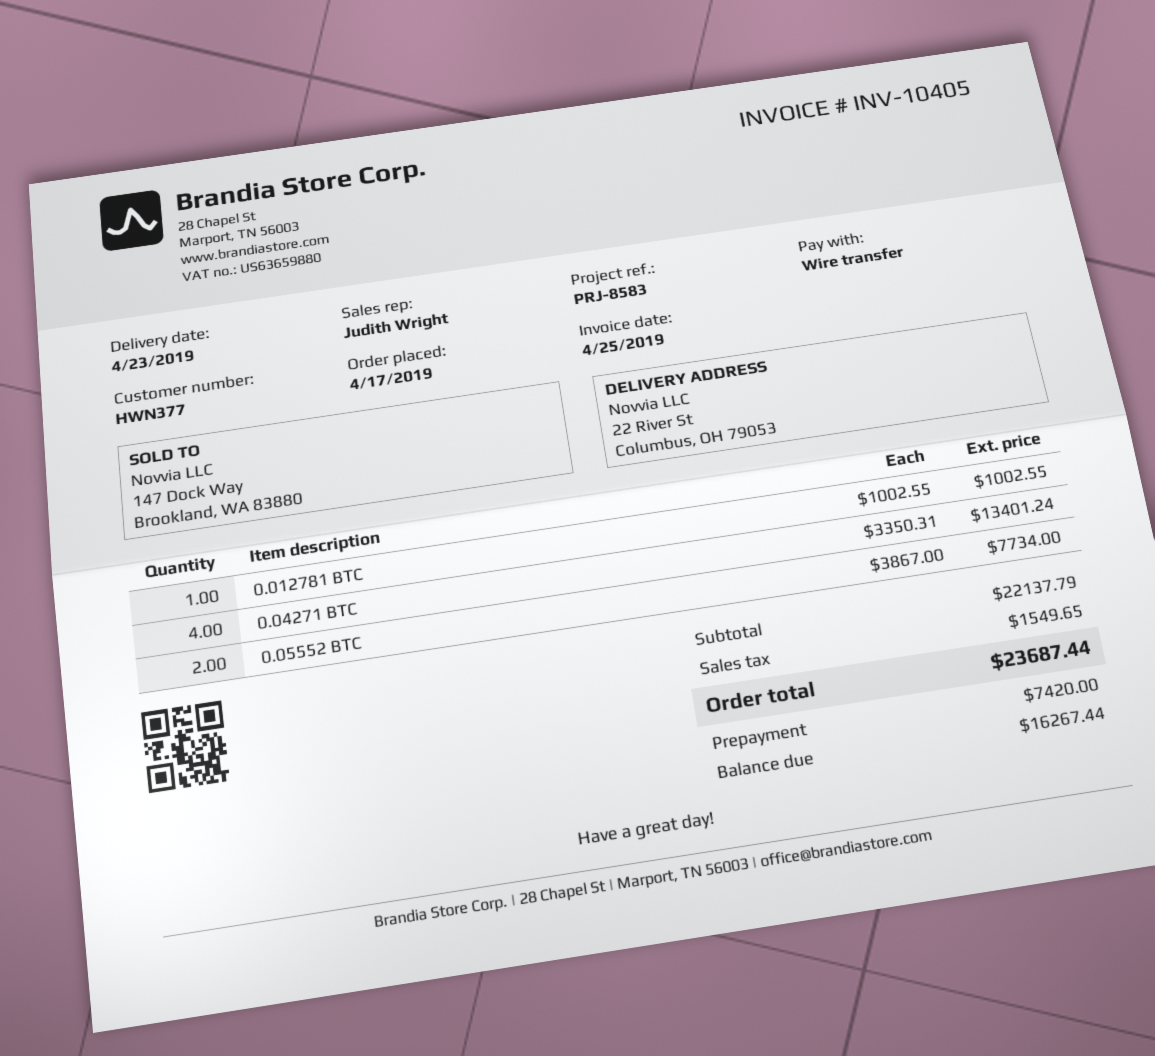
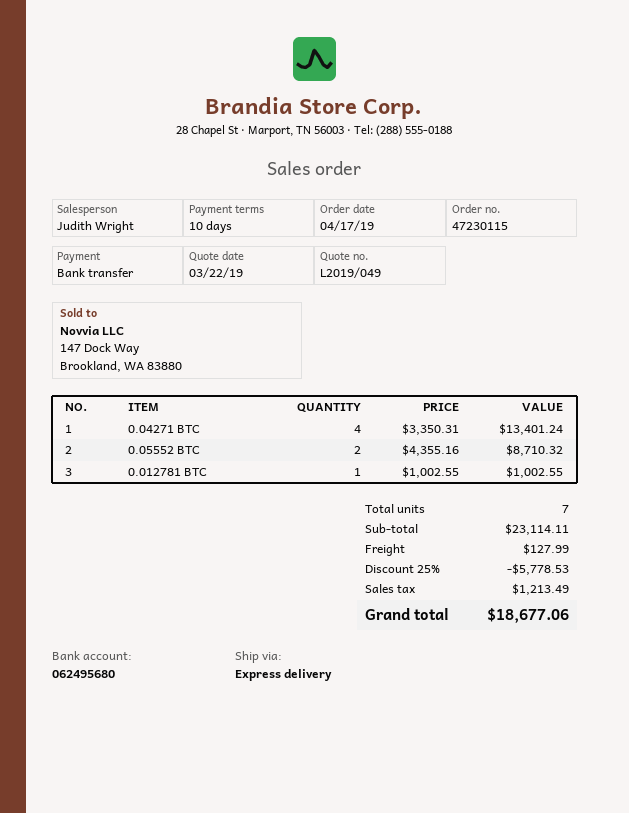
0.05552 BTC: 2 x 3867.00 = 7734.00 -> 2 x 4355.16 = 8710.32
subtotal: 22137.79 -> 23114.11
discount: none -> 25% = 5778.53
shipping: none -> 127.99
tax: 1549.65 -> 1213.49
total: 23687.44 -> 18677.06

